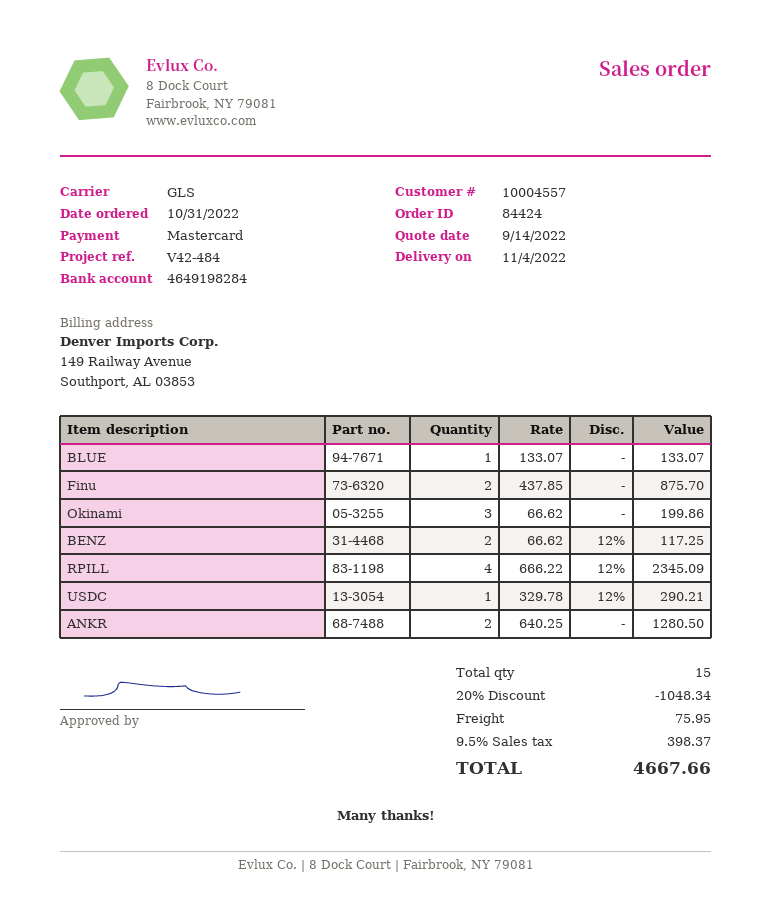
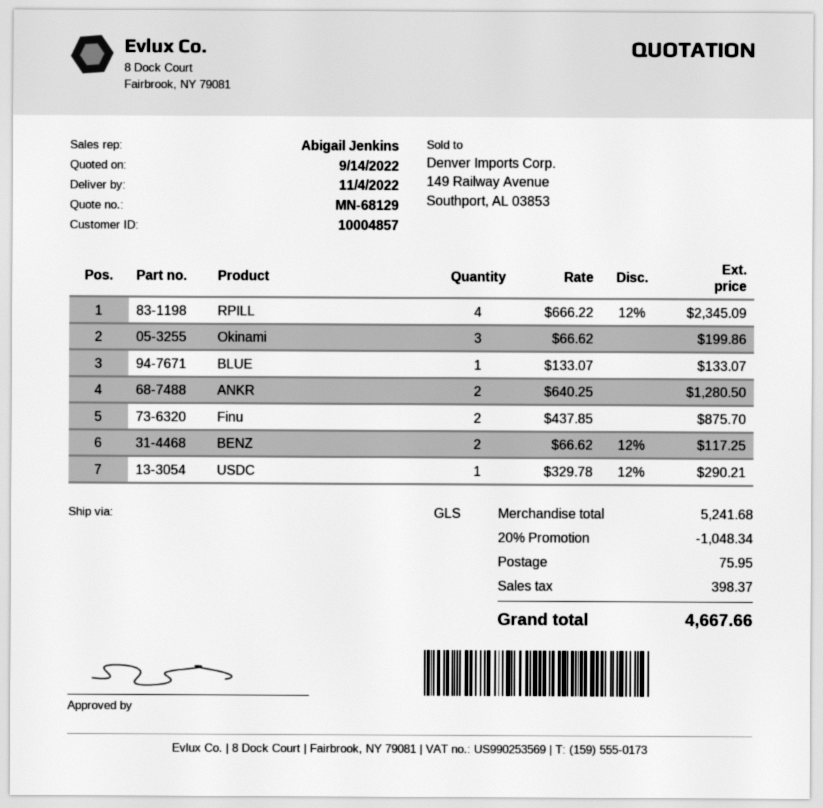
customer number: 10004557 -> 10004857

